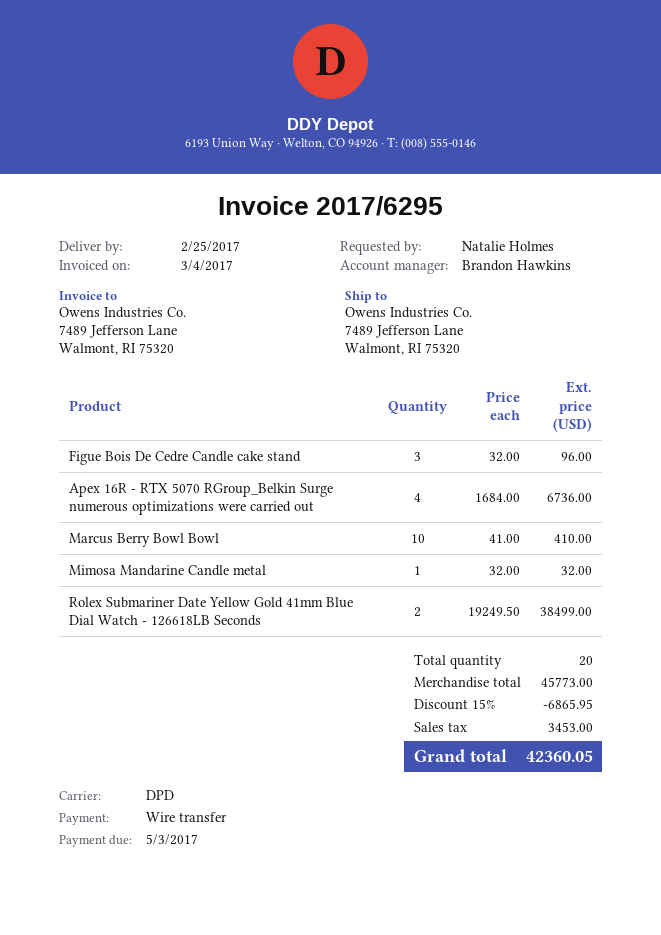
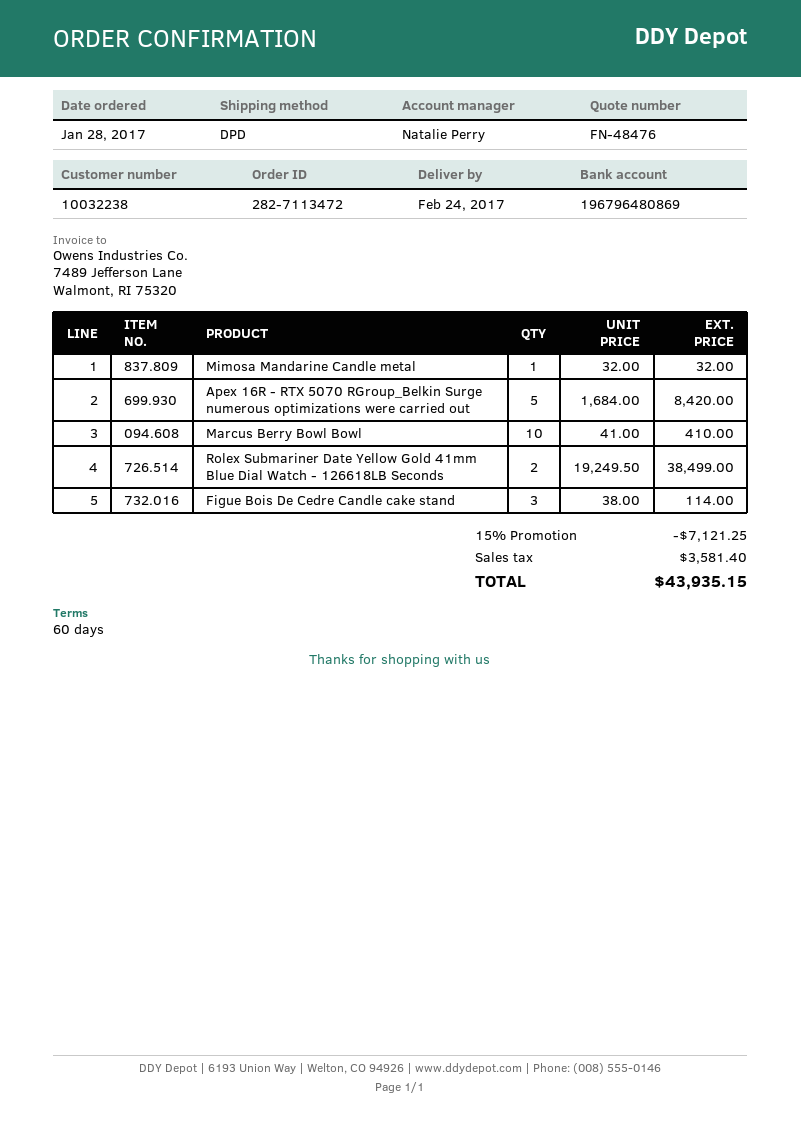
delivery date: 2017-02-25 -> 2017-02-24
sales rep: Brandon Hawkins -> Natalie Perry
Figue Bois De Cedre Candle cake stand: 3 x 32.00 = 96.00 -> 3 x 38.00 = 114.00
Apex 16R - RTX 5070 RGroup_Belkin Surge numerous optimizations were carried out: 4 x 1684.00 = 6736.00 -> 5 x 1684.00 = 8420.00
discount: 15% = 6865.95 -> 15% = 7121.25
tax: 3453.00 -> 3581.40
total: 42360.05 -> 43935.15

